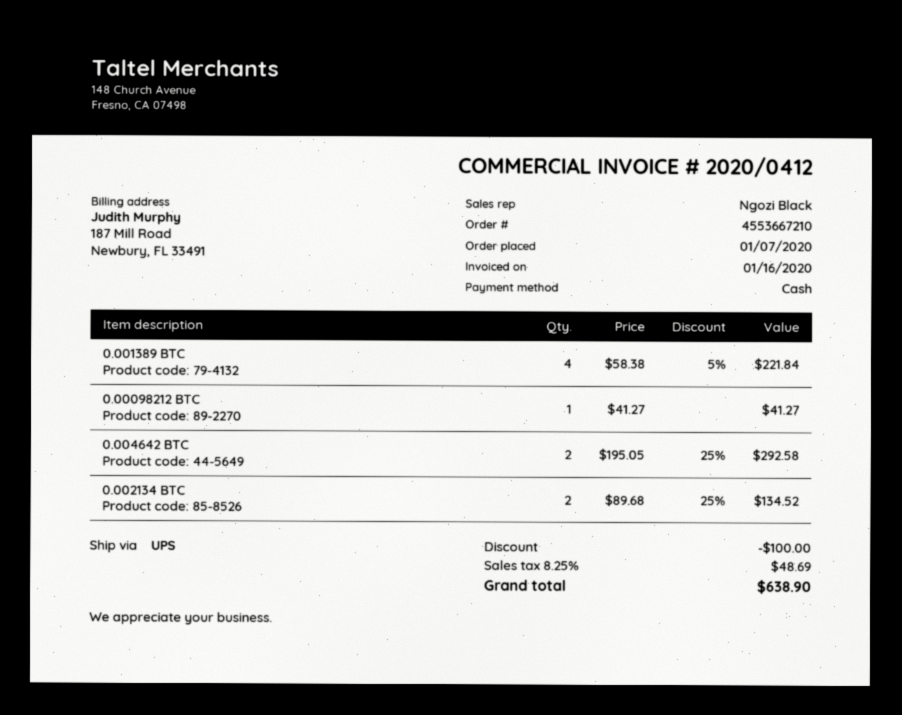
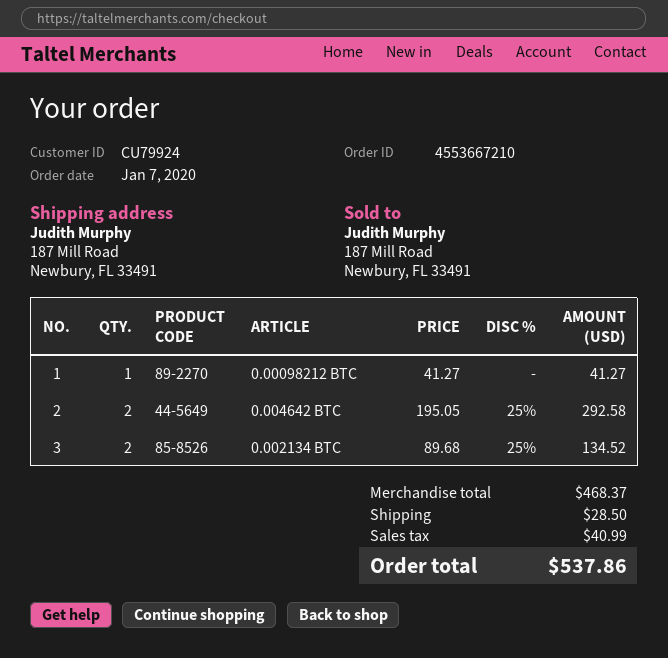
0.001389 BTC: 4 x 58.38 - 5% = 221.84 -> none
discount: 100.00 -> none
shipping: none -> 28.50
tax: 48.69 -> 40.99
total: 638.90 -> 537.86

